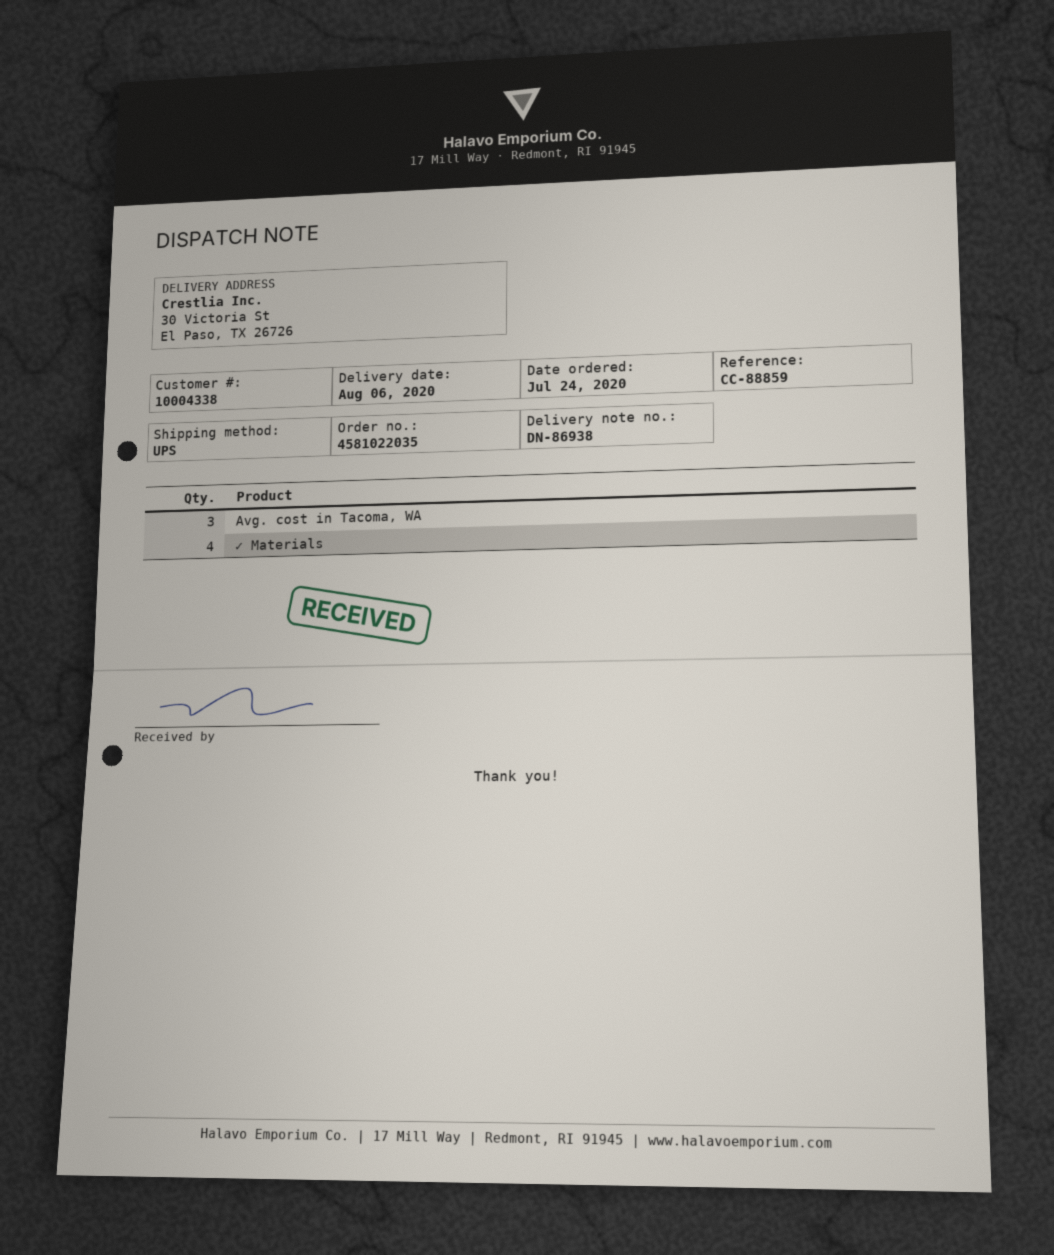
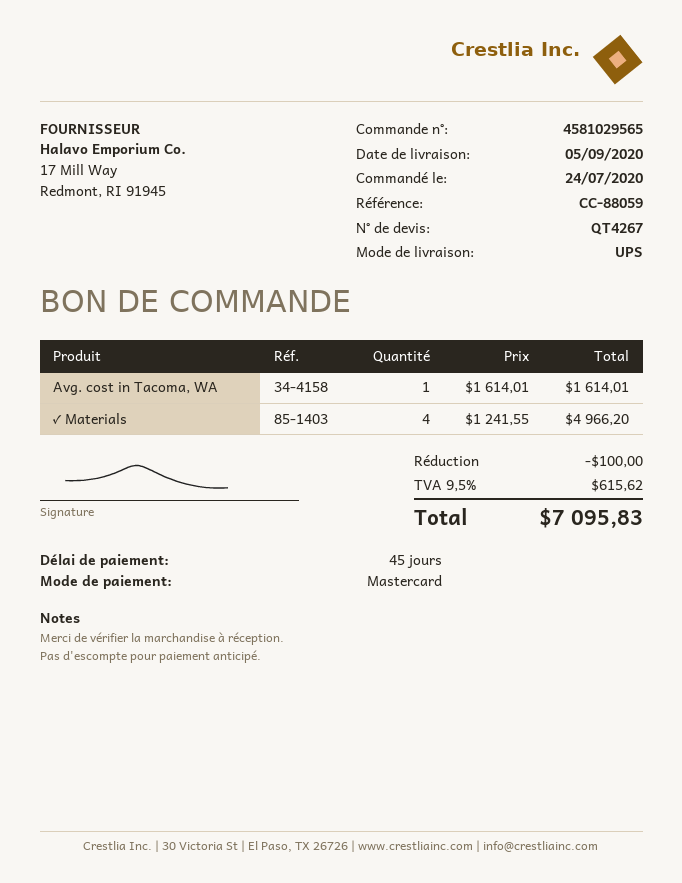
order number: 4581022035 -> 4581029565
delivery date: 2020-08-06 -> 2020-09-05
reference: CC-88859 -> CC-88059
Avg. cost in Tacoma, WA: 3 -> 1

